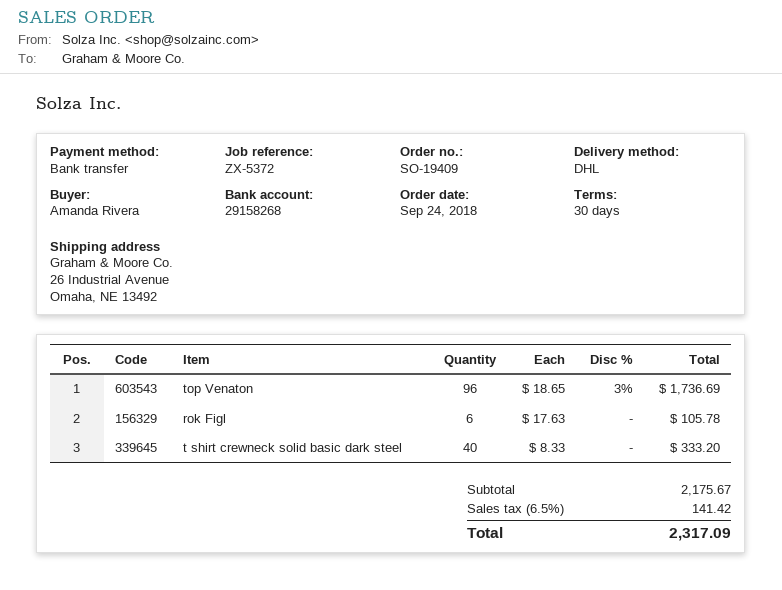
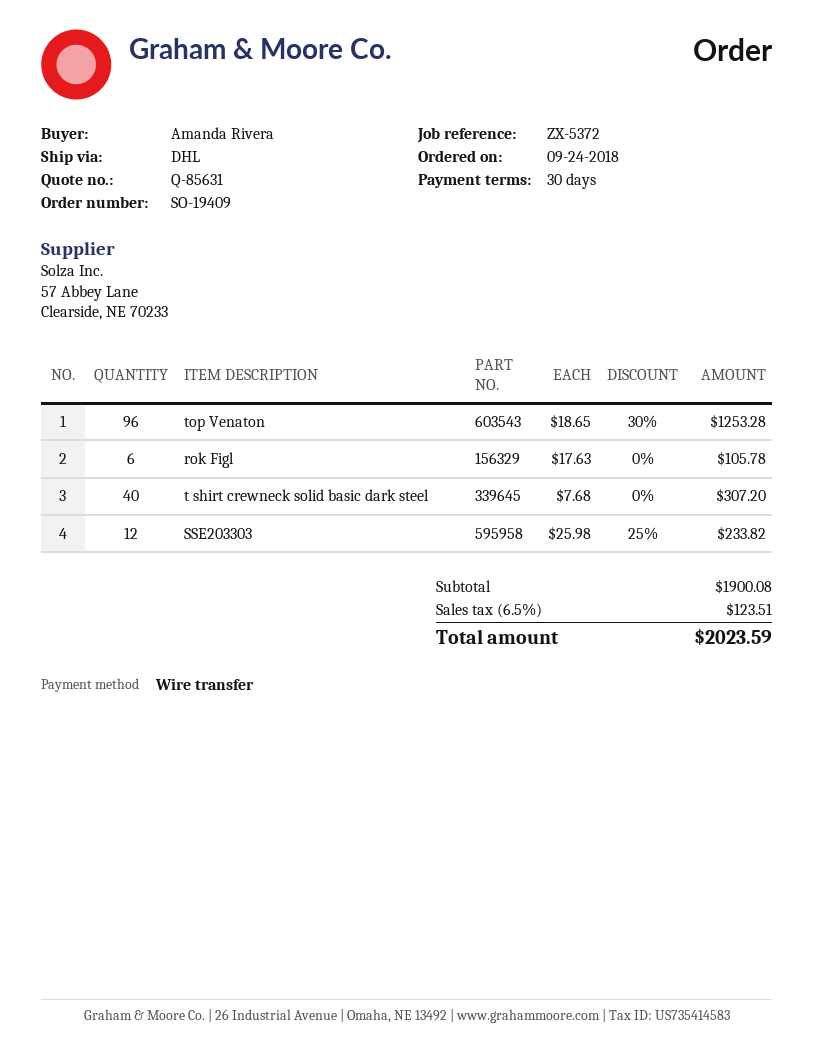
top Venaton: 96 x 18.65 - 3% = 1736.69 -> 96 x 18.65 - 30% = 1253.28
t shirt crewneck solid basic dark steel: 40 x 8.33 = 333.20 -> 40 x 7.68 = 307.20
SSE203303: none -> 12 x 25.98 - 25% = 233.82
subtotal: 2175.67 -> 1900.08
tax: 6.5% = 141.42 -> 6.5% = 123.51
total: 2317.09 -> 2023.59

